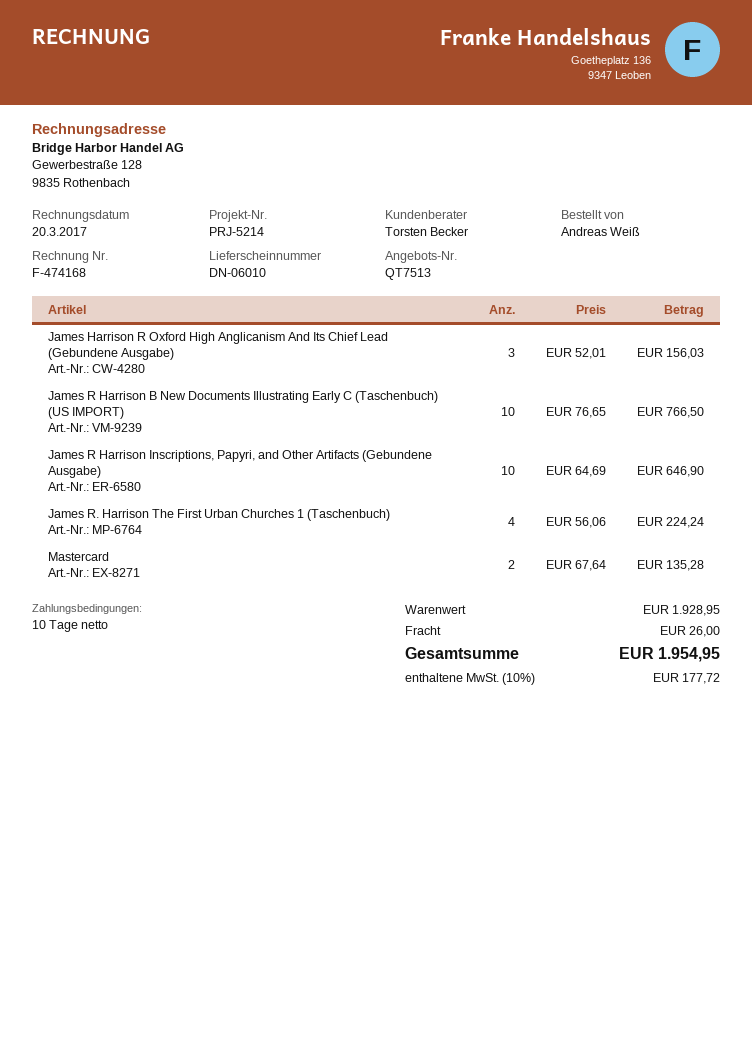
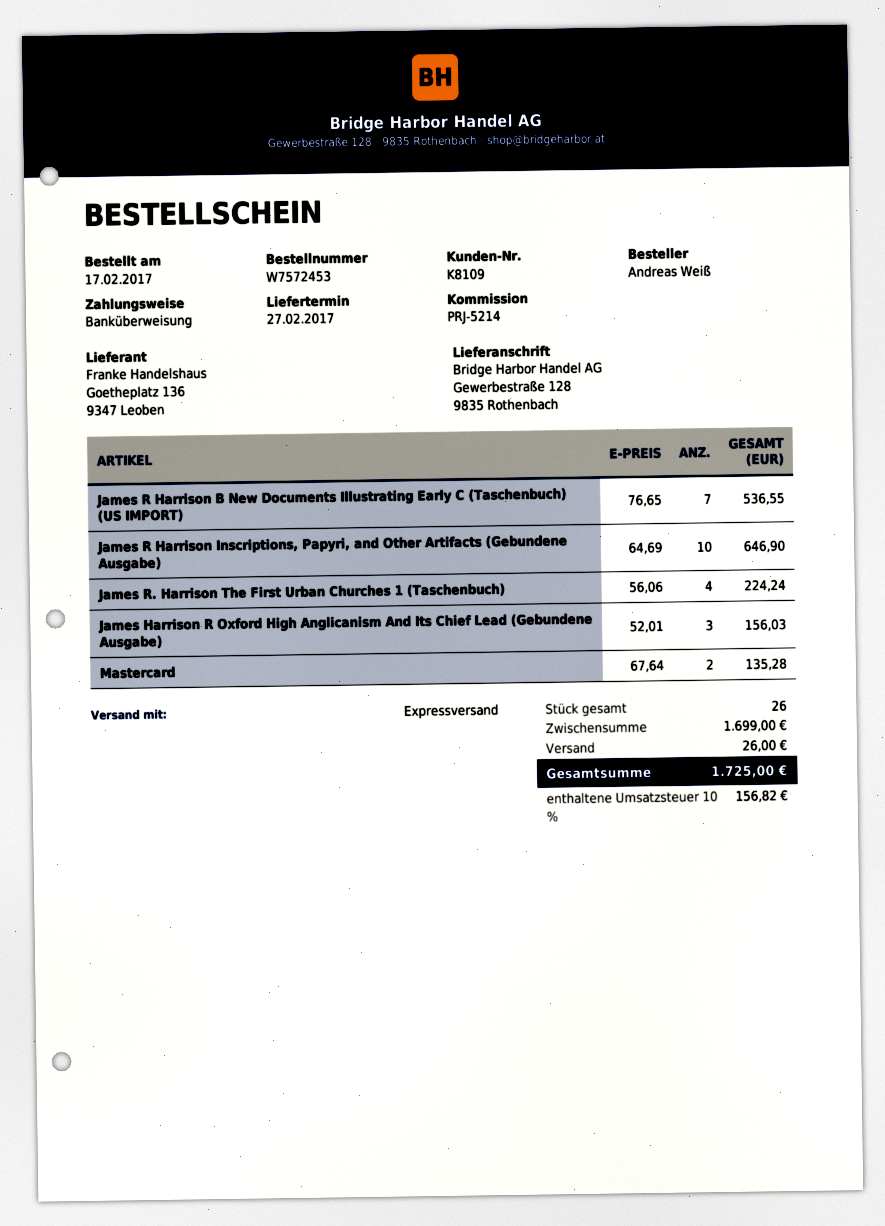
James R Harrison B New Documents Illustrating Early C (Taschenbuch) (US IMPORT): 10 x 76.65 = 766.50 -> 7 x 76.65 = 536.55
subtotal: 1928.95 -> 1699.00
tax: 10% = 177.72 -> 10% = 156.82
total: 1954.95 -> 1725.00

